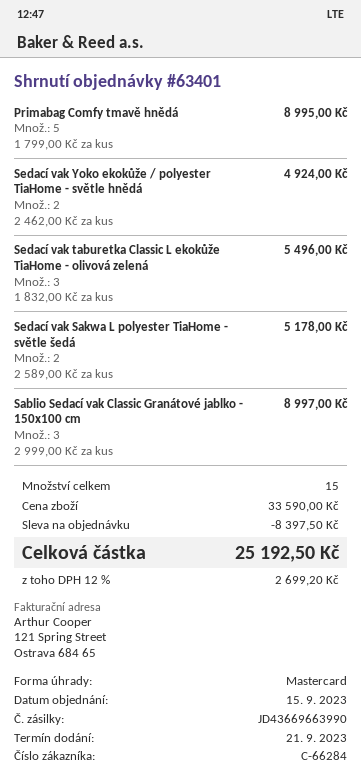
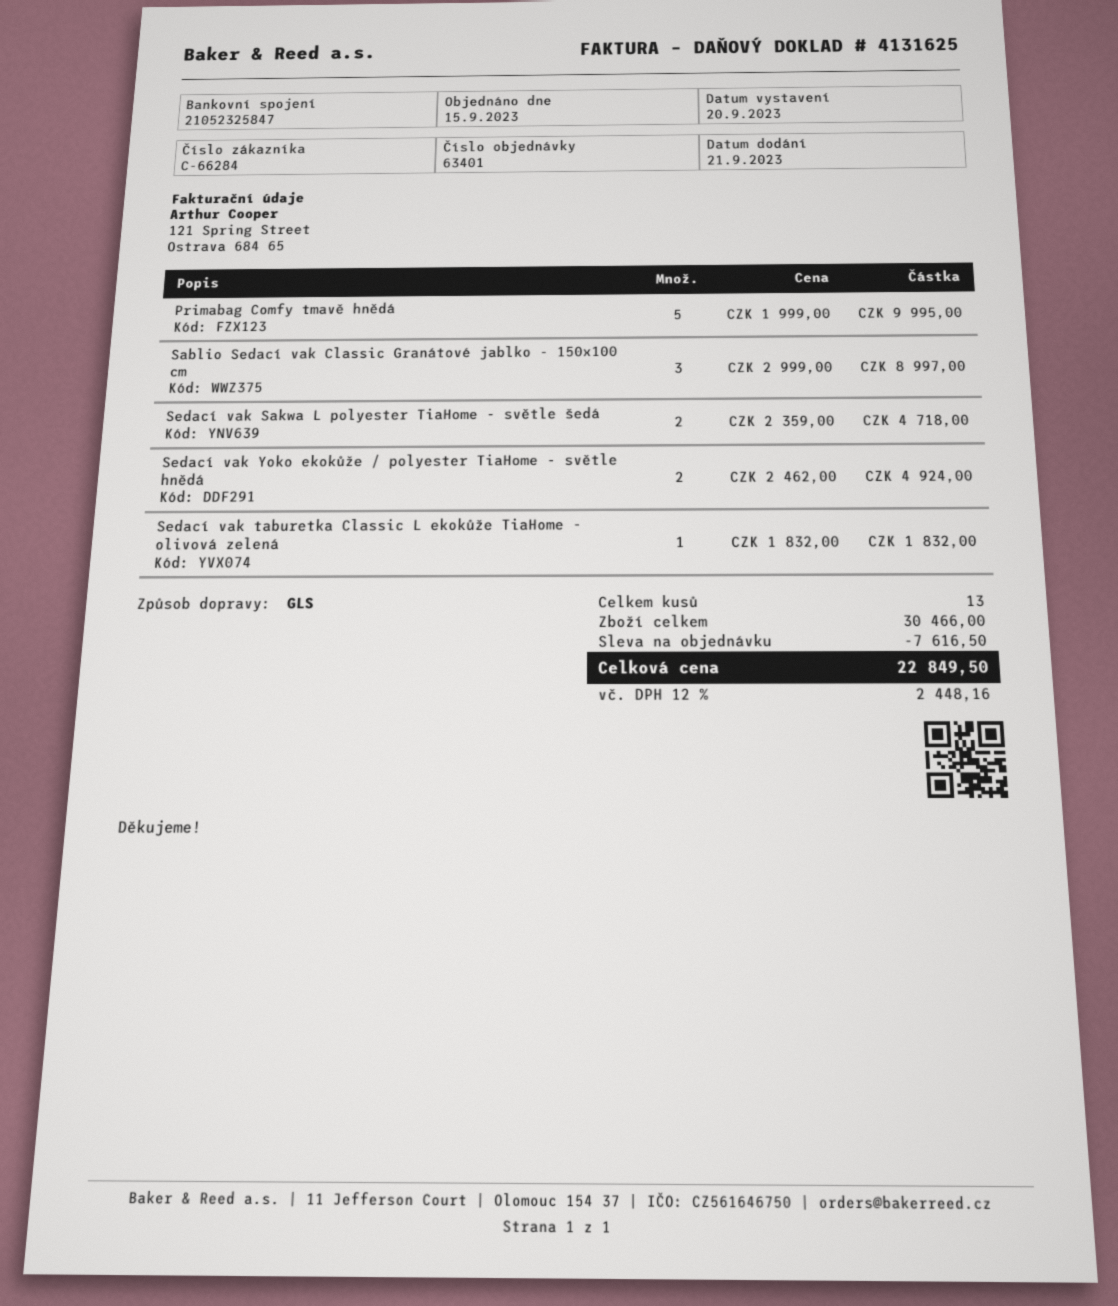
Primabag Comfy tmavě hnědá: 5 x 1799.00 = 8995.00 -> 5 x 1999.00 = 9995.00
Sedací vak taburetka Classic L ekokůže TiaHome - olivová zelená: 3 x 1832.00 = 5496.00 -> 1 x 1832.00 = 1832.00
Sedací vak Sakwa L polyester TiaHome - světle šedá: 2 x 2589.00 = 5178.00 -> 2 x 2359.00 = 4718.00
total quantity: 15 -> 13
subtotal: 33590.00 -> 30466.00
discount: 8397.50 -> 7616.50
tax: 12% = 2699.20 -> 12% = 2448.16
total: 25192.50 -> 22849.50

